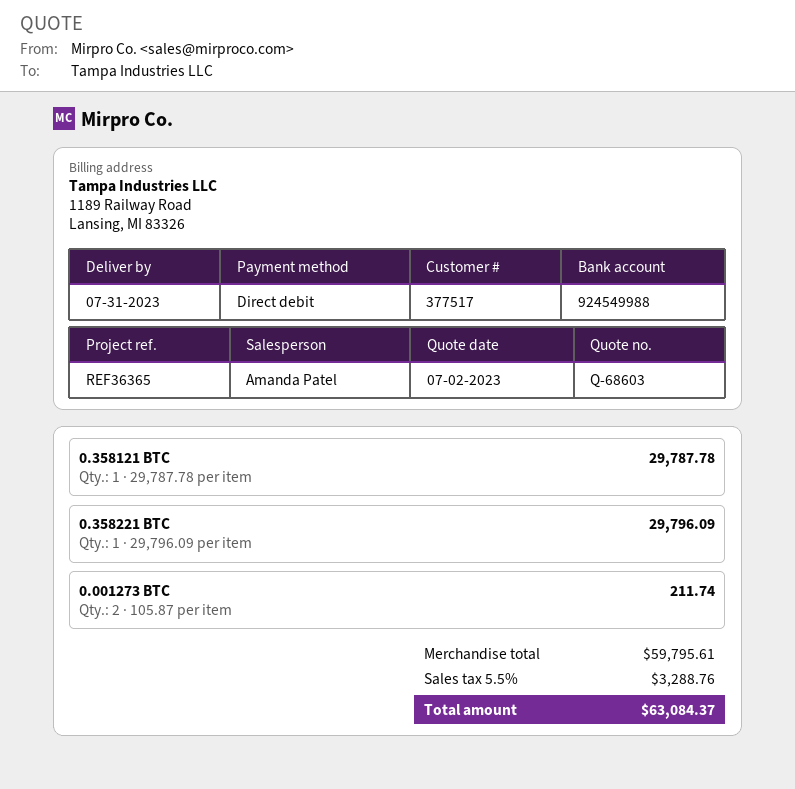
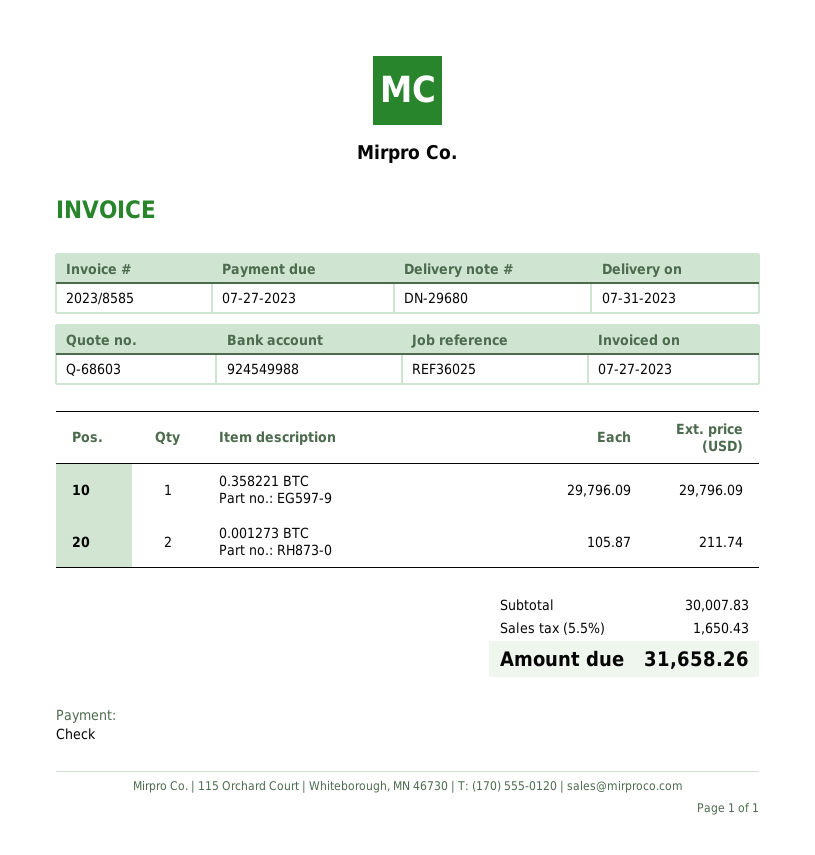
reference: REF36365 -> REF36025
payment method: direct debit -> cheque
0.358121 BTC: 1 x 29787.78 = 29787.78 -> none
subtotal: 59795.61 -> 30007.83
tax: 5.5% = 3288.76 -> 5.5% = 1650.43
total: 63084.37 -> 31658.26

